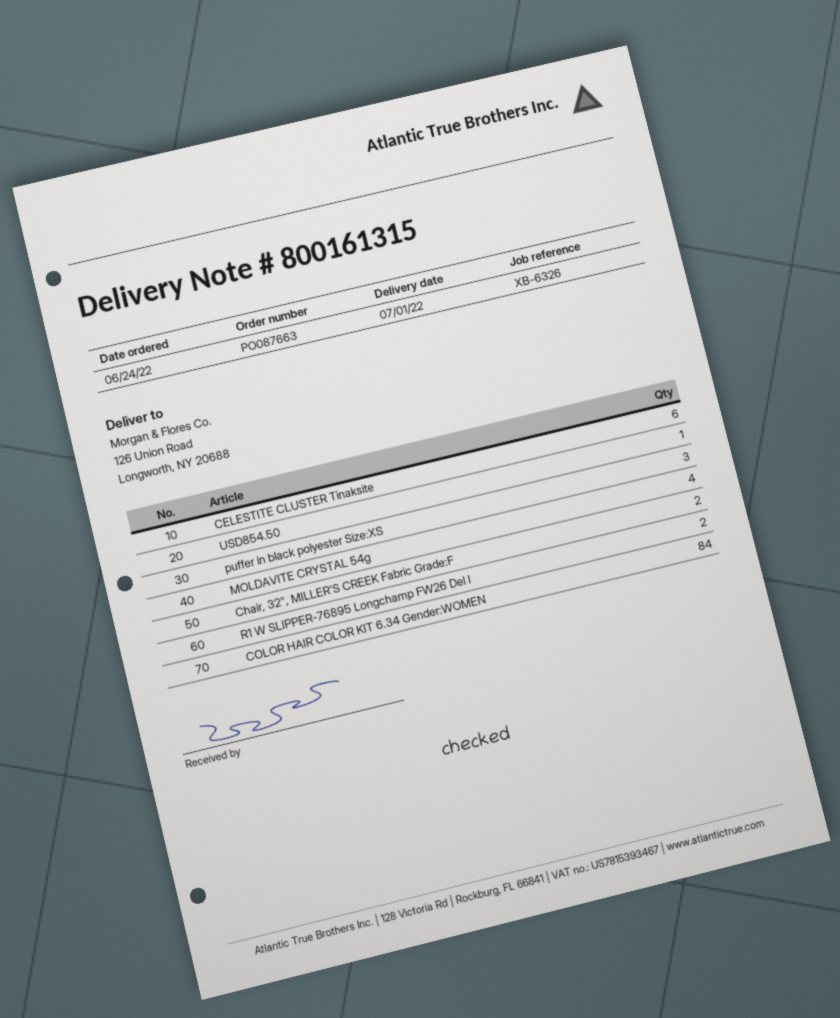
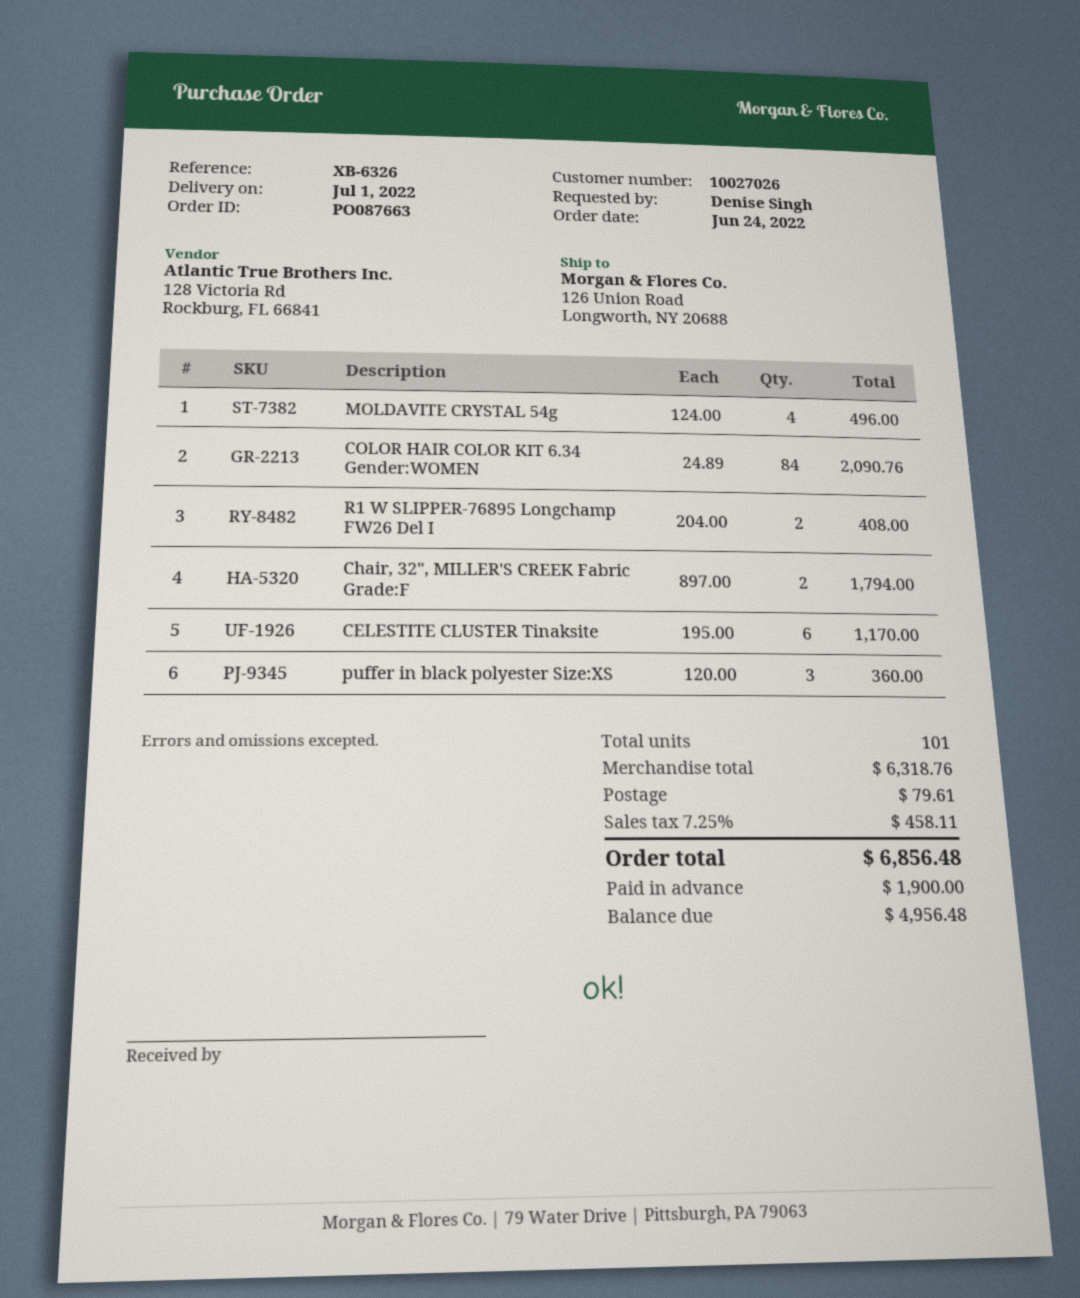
USD854.50: 1 -> none

